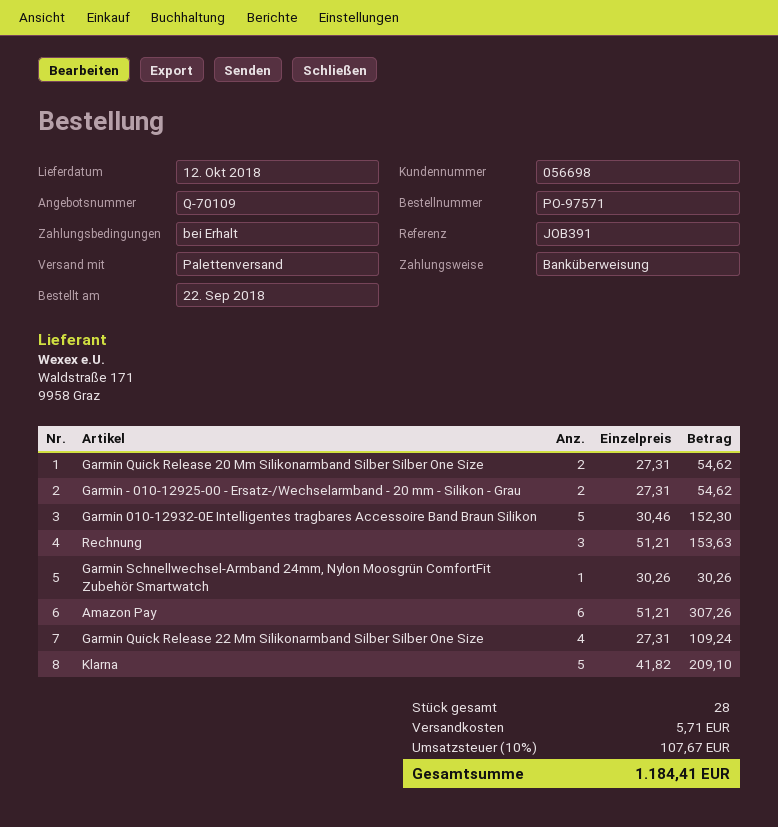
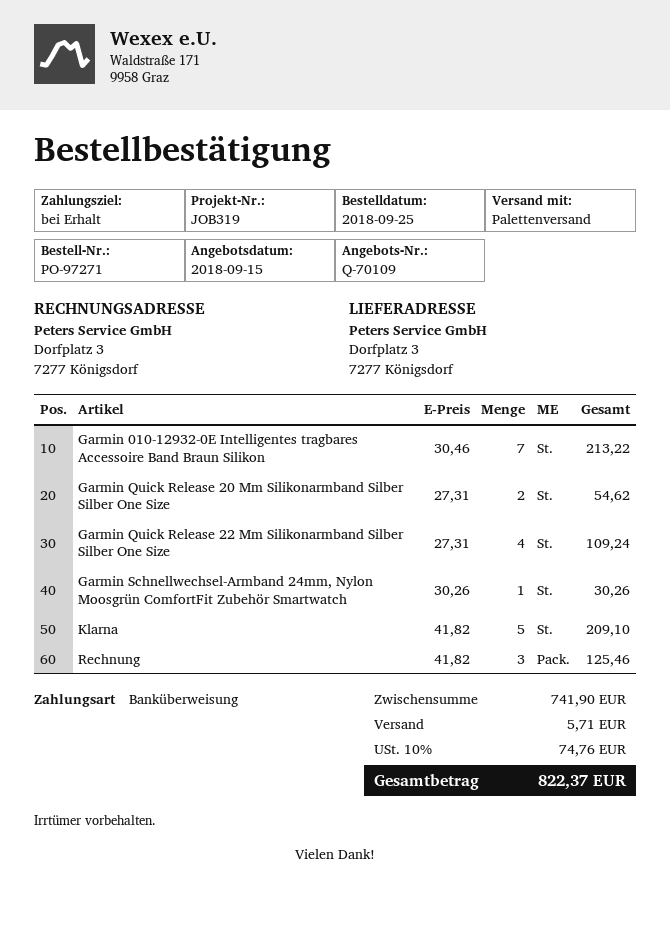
order number: PO-97571 -> PO-97271
order date: 2018-09-22 -> 2018-09-25
reference: JOB391 -> JOB319
Garmin - 010-12925-00 - Ersatz-/Wechselarmband - 20 mm - Silikon - Grau: 2 x 27.31 = 54.62 -> none
Garmin 010-12932-0E Intelligentes tragbares Accessoire Band Braun Silikon: 5 x 30.46 = 152.30 -> 7 x 30.46 = 213.22
Rechnung: 3 x 51.21 = 153.63 -> 3 x 41.82 = 125.46
Amazon Pay: 6 x 51.21 = 307.26 -> none
tax: 10% = 107.67 -> 10% = 74.76
total: 1184.41 -> 822.37

